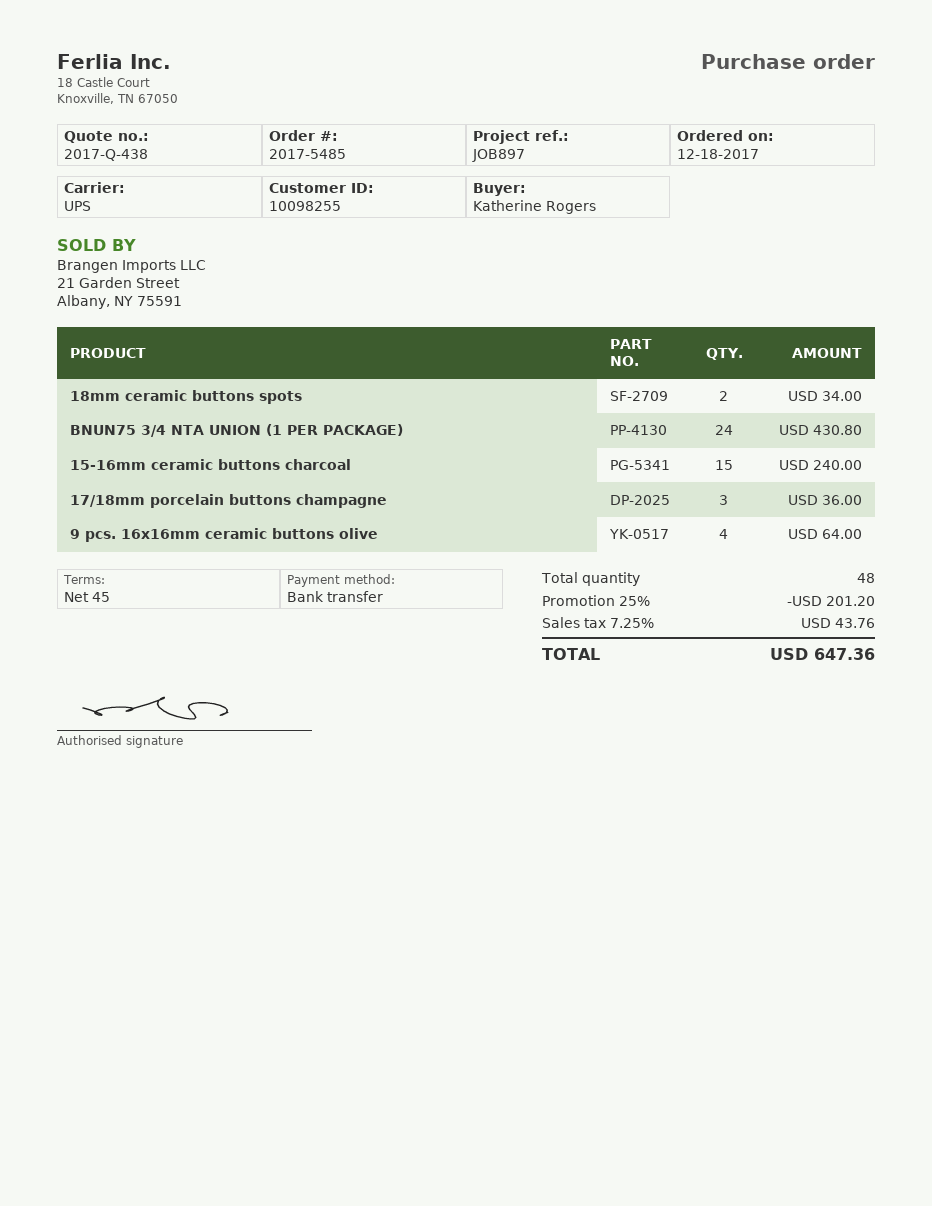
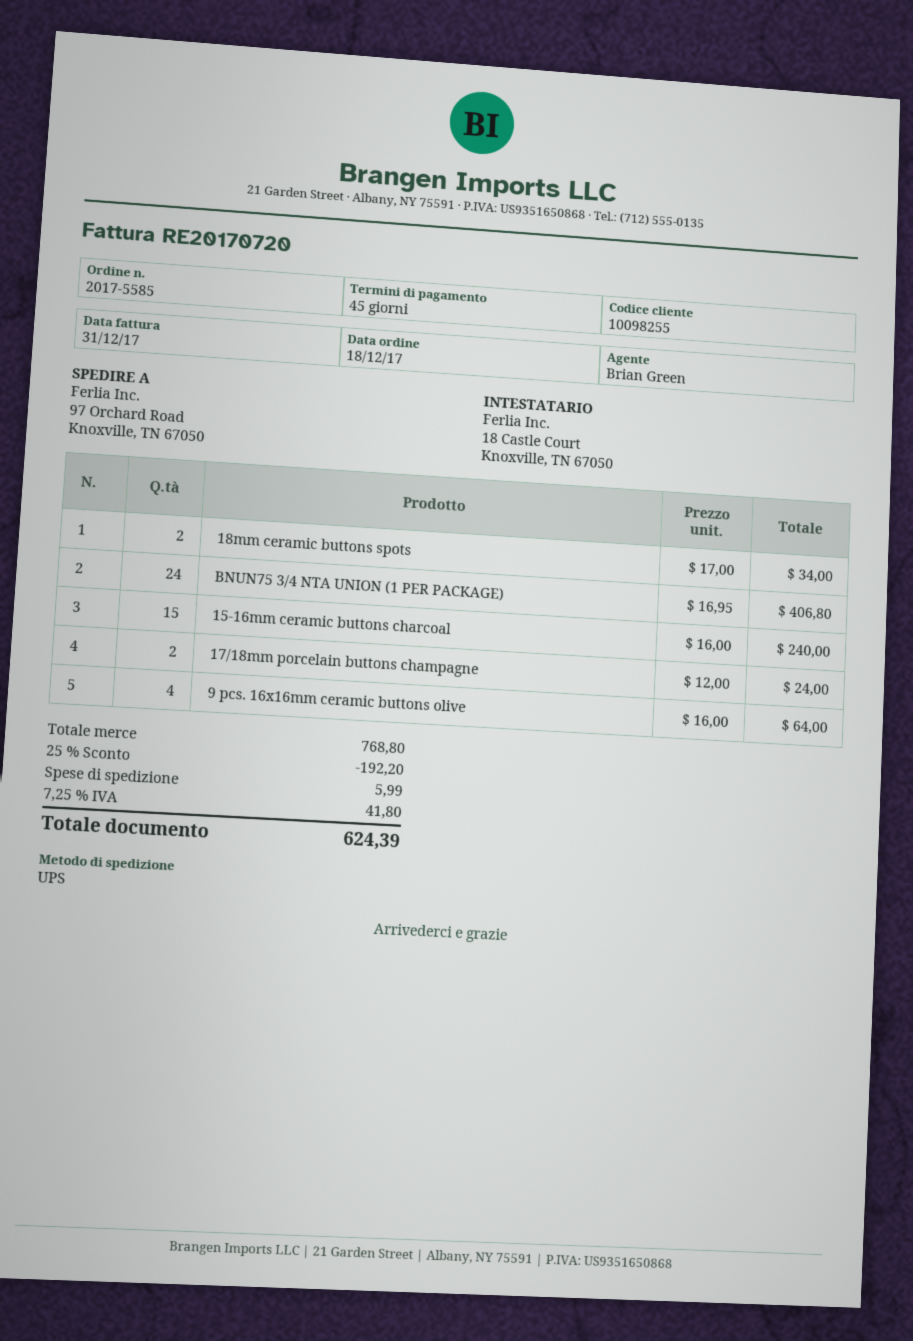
order number: 2017-5485 -> 2017-5585
BNUN75 3/4 NTA UNION (1 PER PACKAGE): 24 for 430.80 -> 24 for 406.80
17/18mm porcelain buttons champagne: 3 for 36.00 -> 2 for 24.00
discount: 25% = 201.20 -> 25% = 192.20
shipping: none -> 5.99
tax: 7.25% = 43.76 -> 7.25% = 41.80
total: 647.36 -> 624.39

